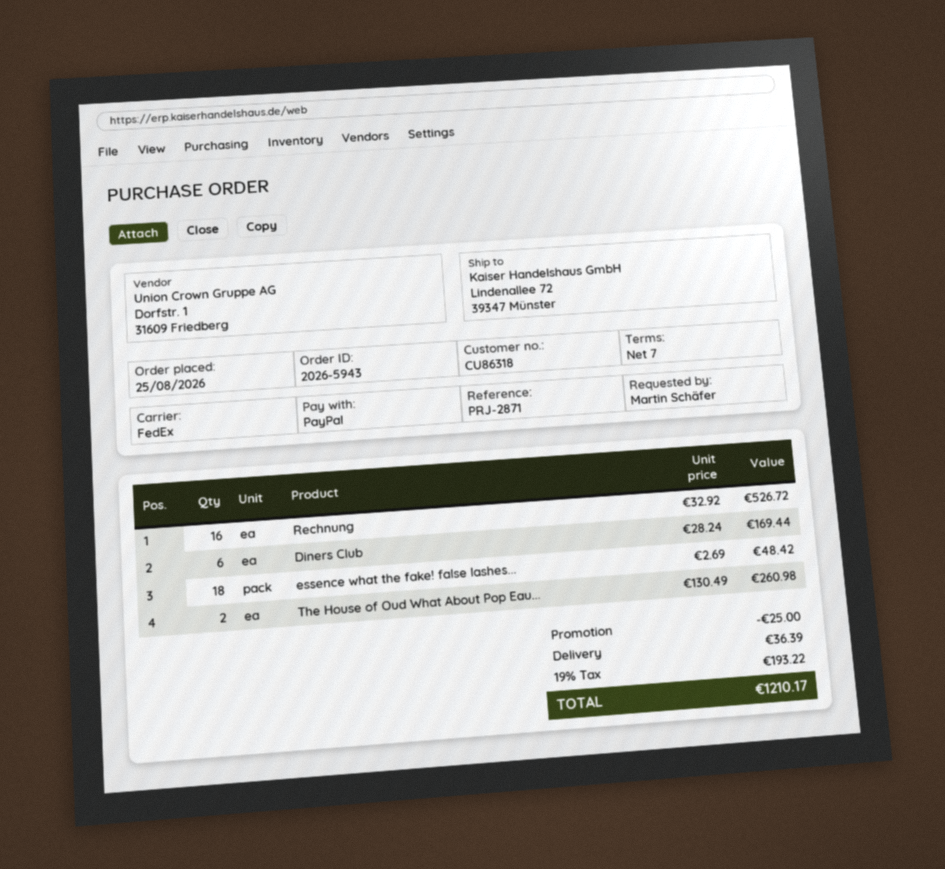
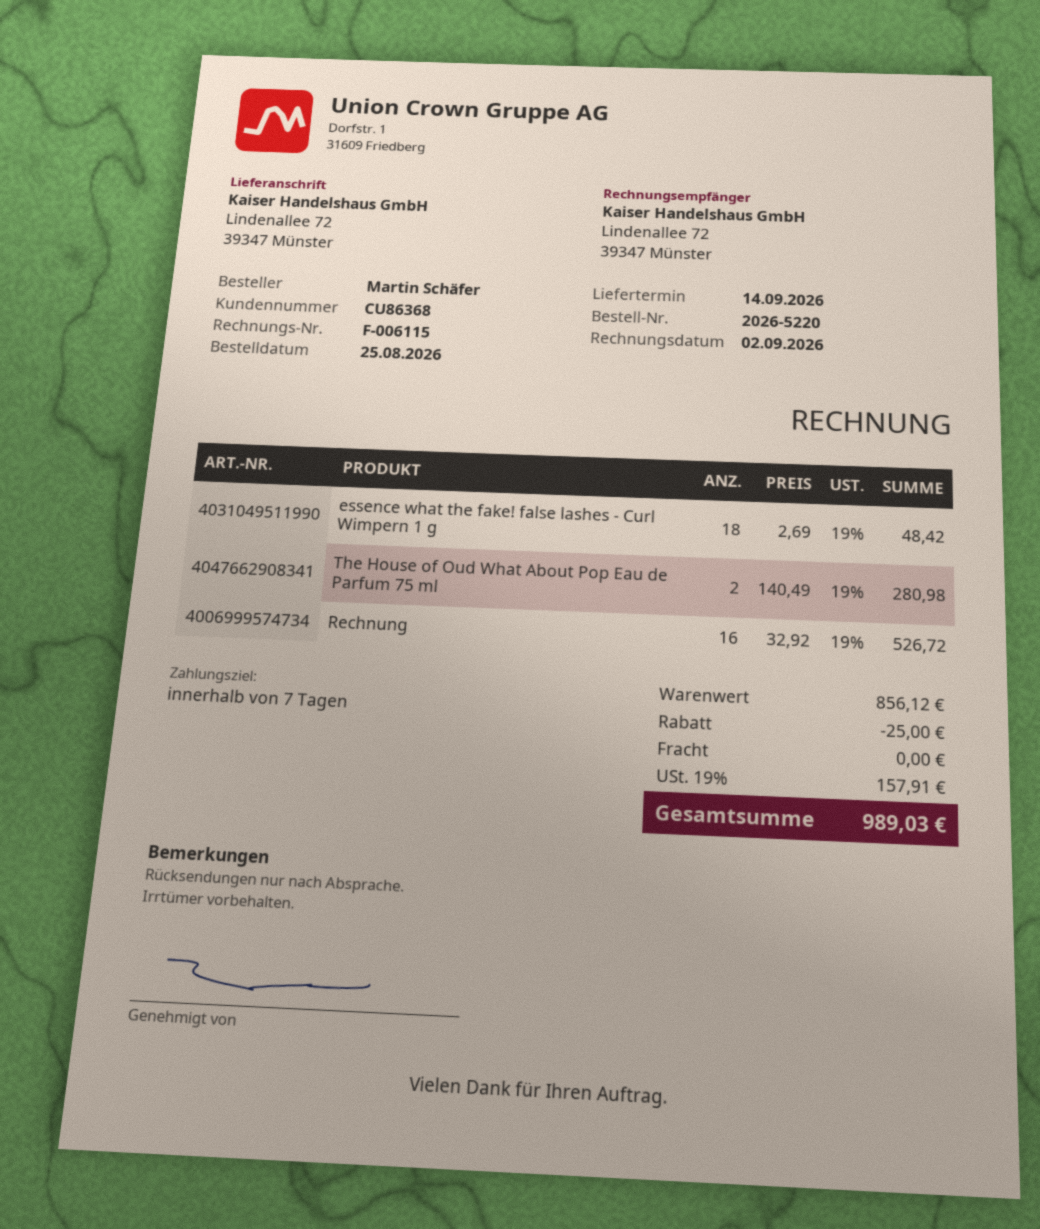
order number: 2026-5943 -> 2026-5220
customer number: CU86318 -> CU86368
Diners Club: 6 x 28.24 = 169.44 -> none
The House of Oud What About Pop Eau...: 2 x 130.49 = 260.98 -> 2 x 140.49 = 280.98
shipping: 36.39 -> 0.00
tax: 19% = 193.22 -> 19% = 157.91
total: 1210.17 -> 989.03

